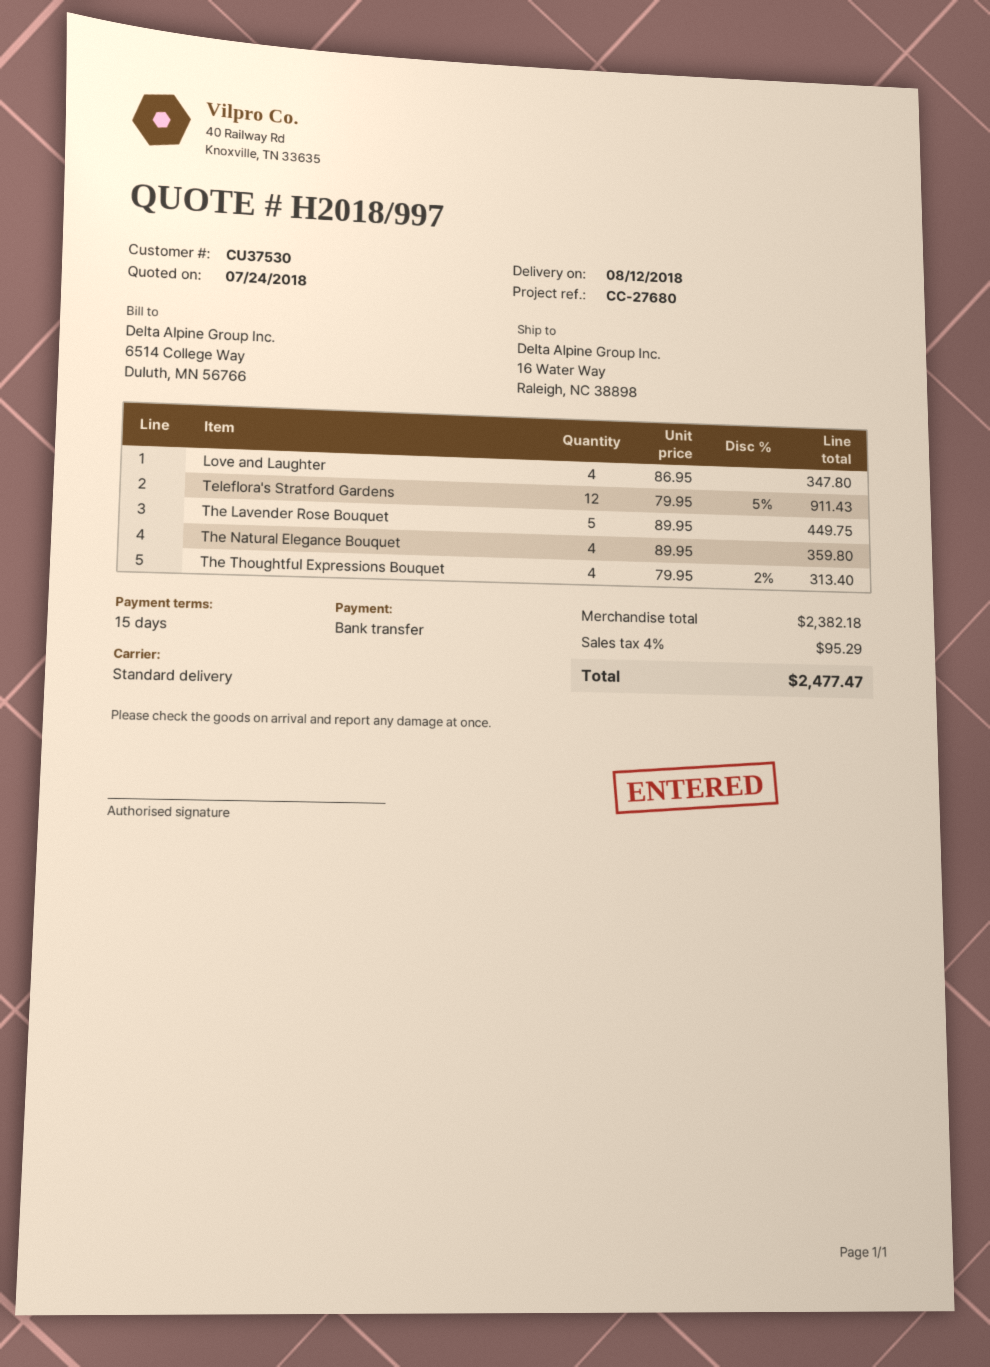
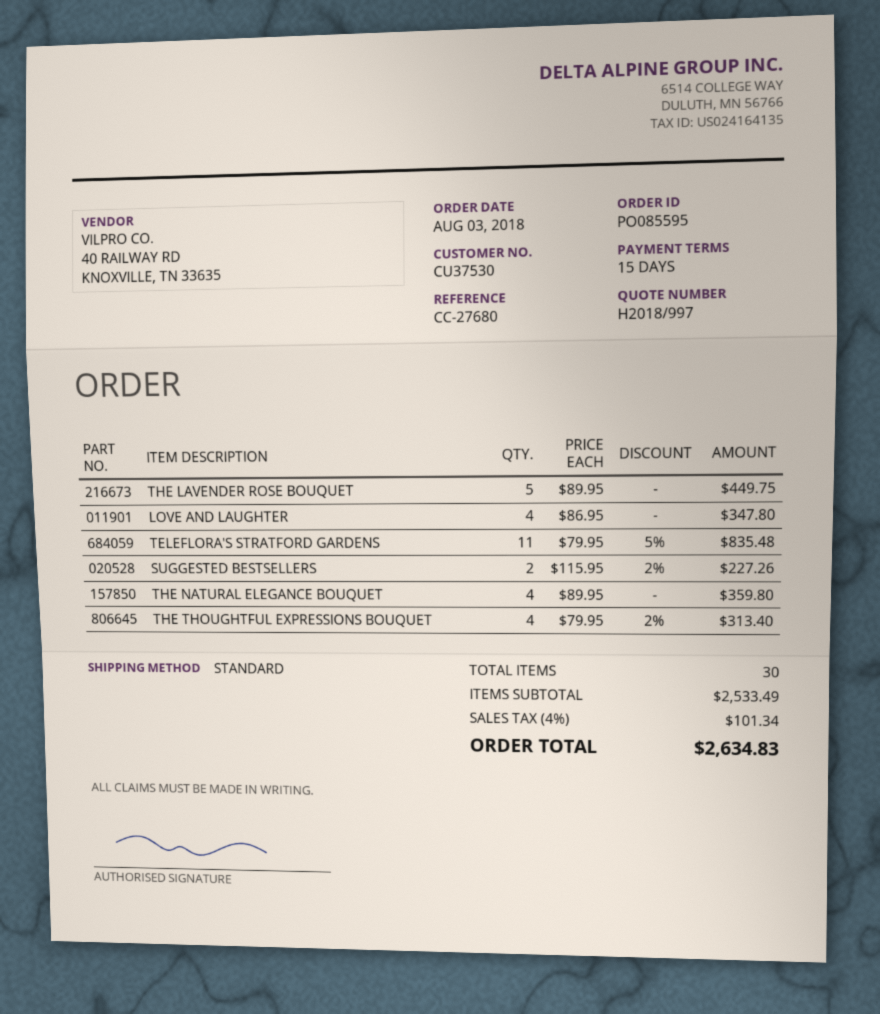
Teleflora's Stratford Gardens: 12 x 79.95 - 5% = 911.43 -> 11 x 79.95 - 5% = 835.48
SUGGESTED BESTSELLERS: none -> 2 x 115.95 - 2% = 227.26
subtotal: 2382.18 -> 2533.49
tax: 4% = 95.29 -> 4% = 101.34
total: 2477.47 -> 2634.83

